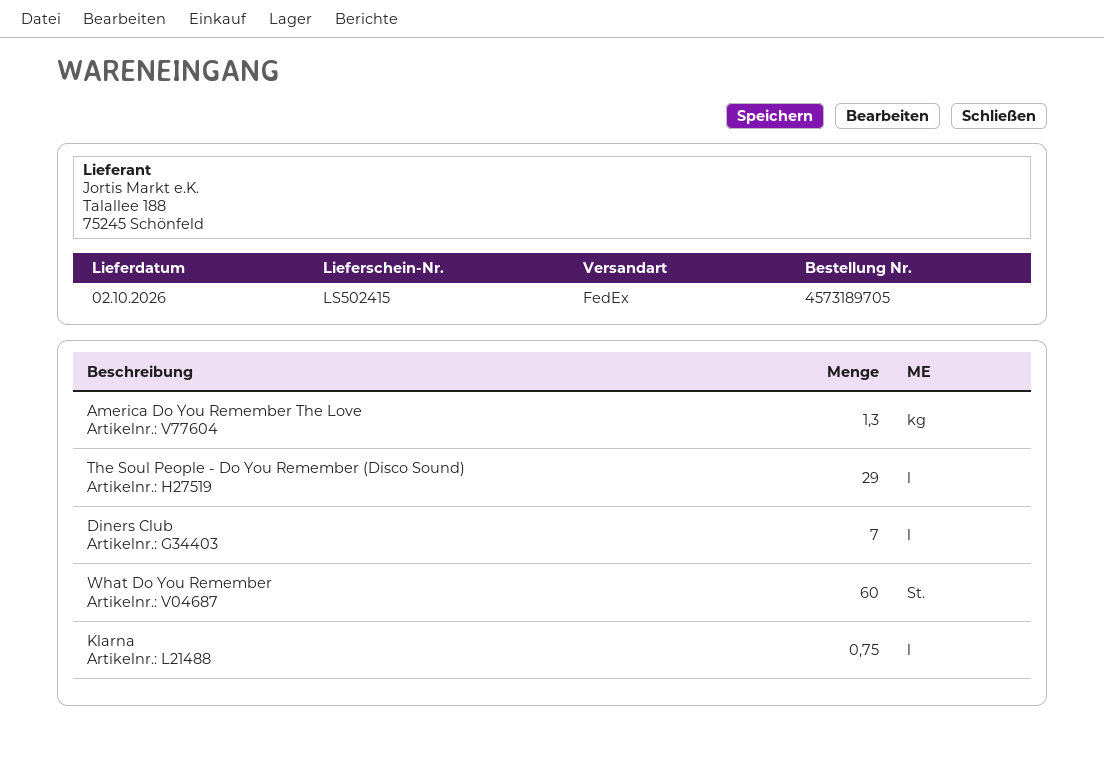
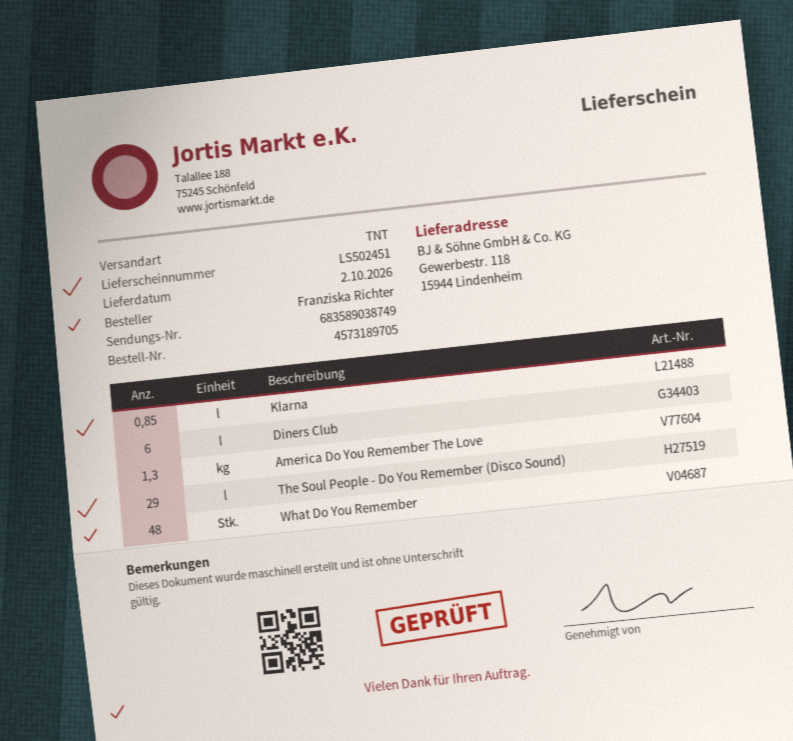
delivery note number: LS502415 -> LS502451
shipping method: FedEx -> TNT
Diners Club: 7 -> 6
What Do You Remember: 60 -> 48
Klarna: 0.75 -> 0.85

